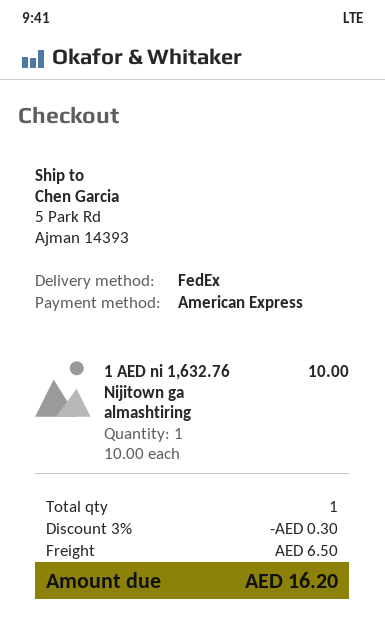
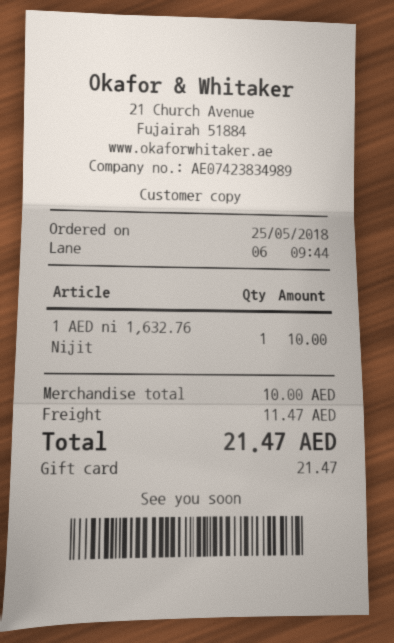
payment method: American Express -> gift card
discount: 3% = 0.30 -> none
shipping: 6.50 -> 11.47
total: 16.20 -> 21.47

